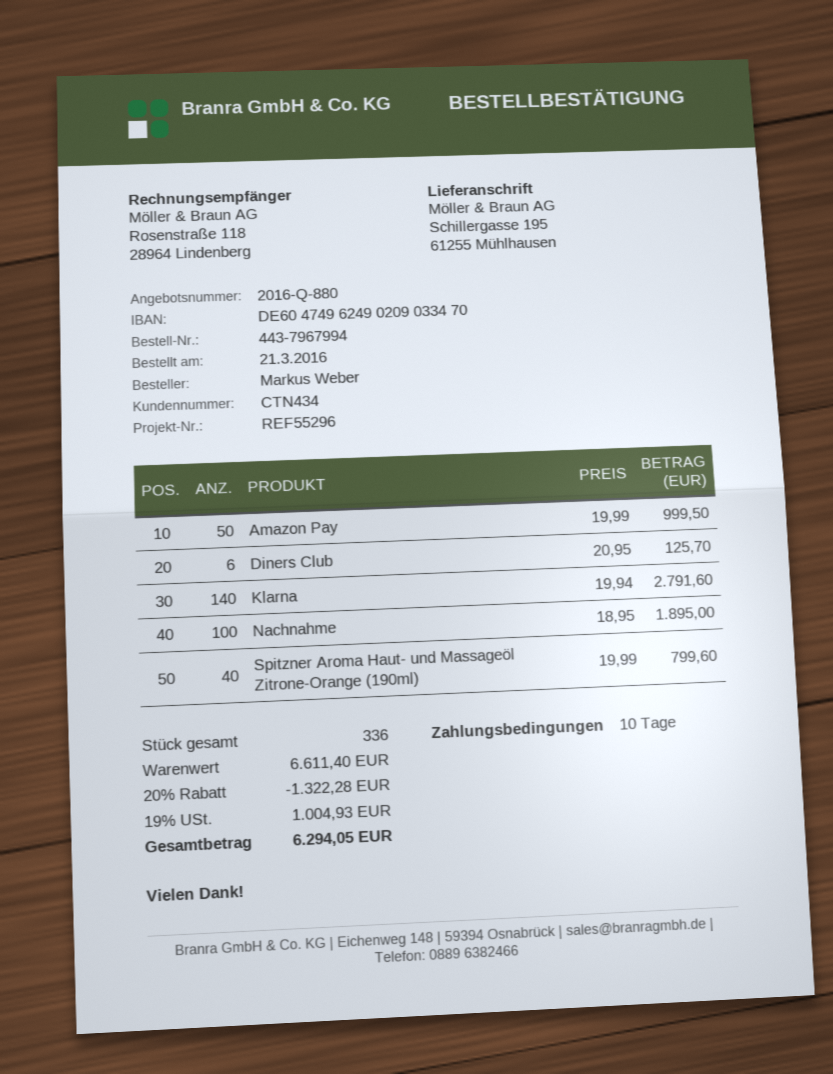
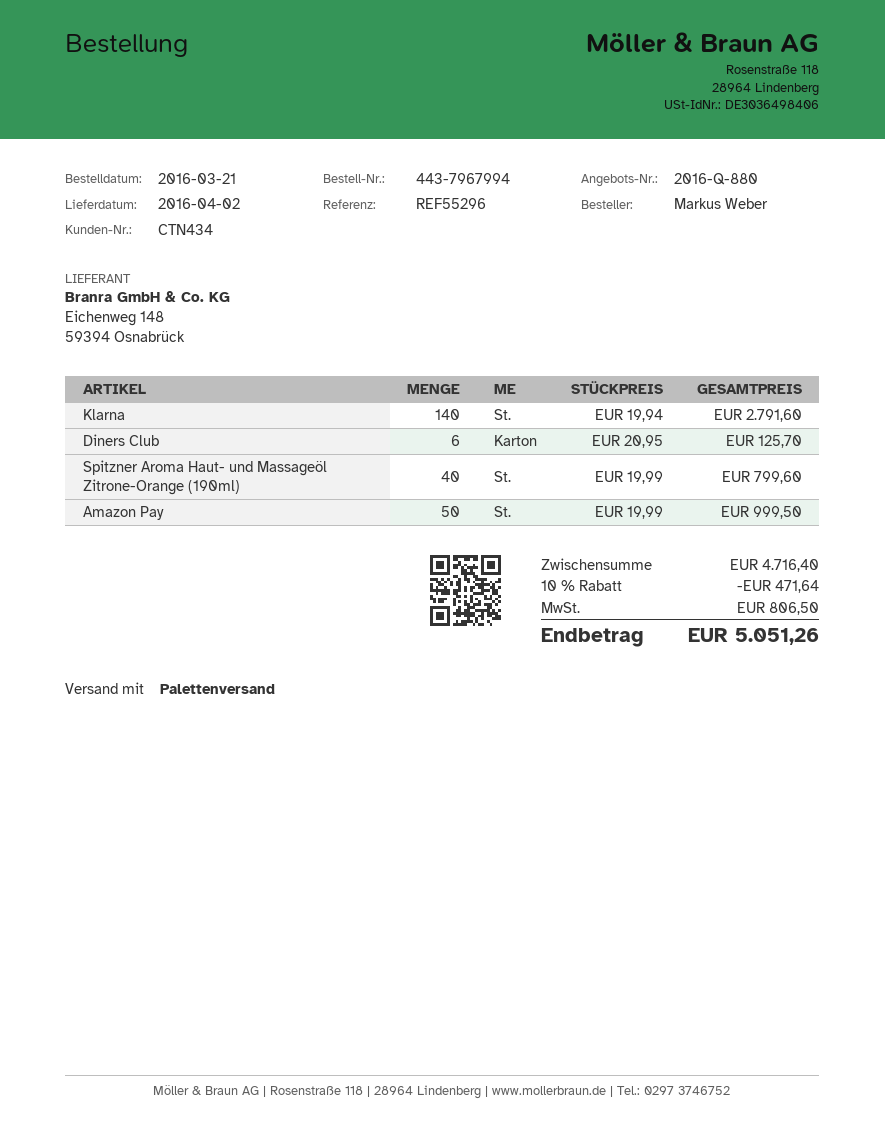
Nachnahme: 100 x 18.95 = 1895.00 -> none
subtotal: 6611.40 -> 4716.40
discount: 20% = 1322.28 -> 10% = 471.64
tax: 1004.93 -> 806.50
total: 6294.05 -> 5051.26

